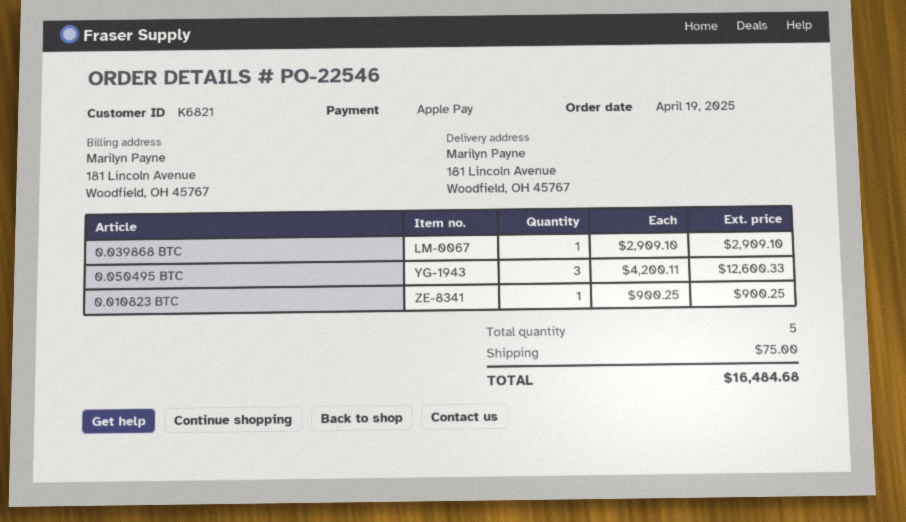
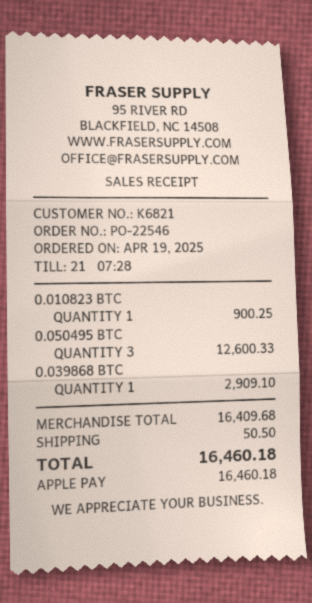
shipping: 75.00 -> 50.50
total: 16484.68 -> 16460.18

